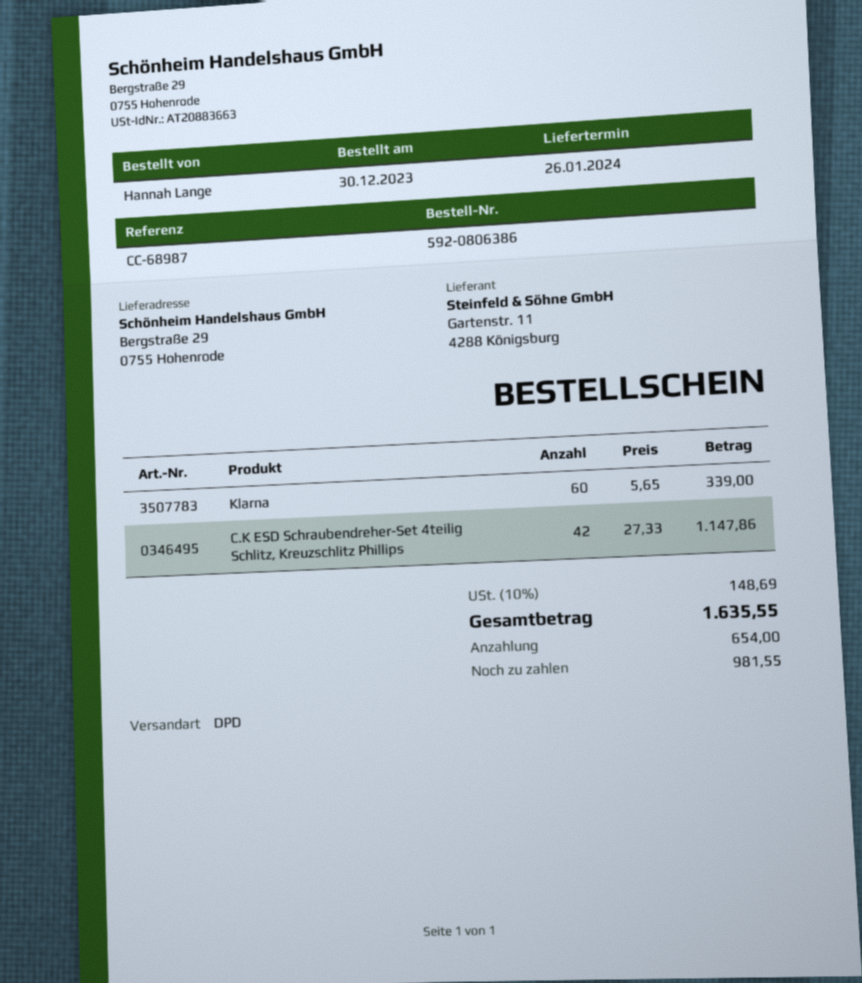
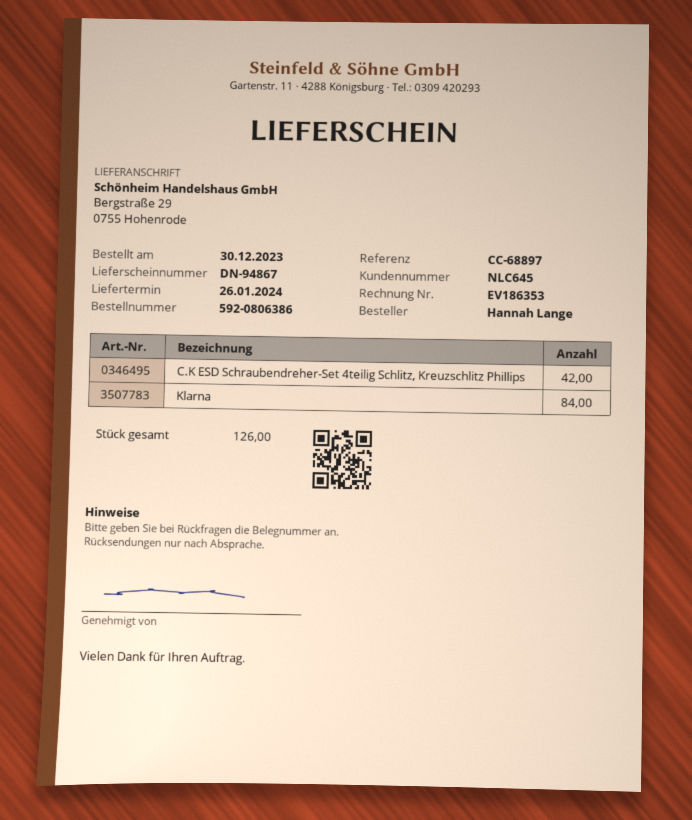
reference: CC-68987 -> CC-68897
Klarna: 60 -> 84

